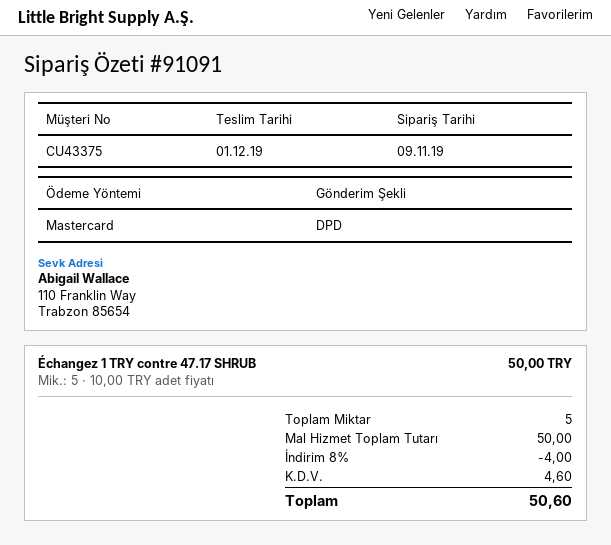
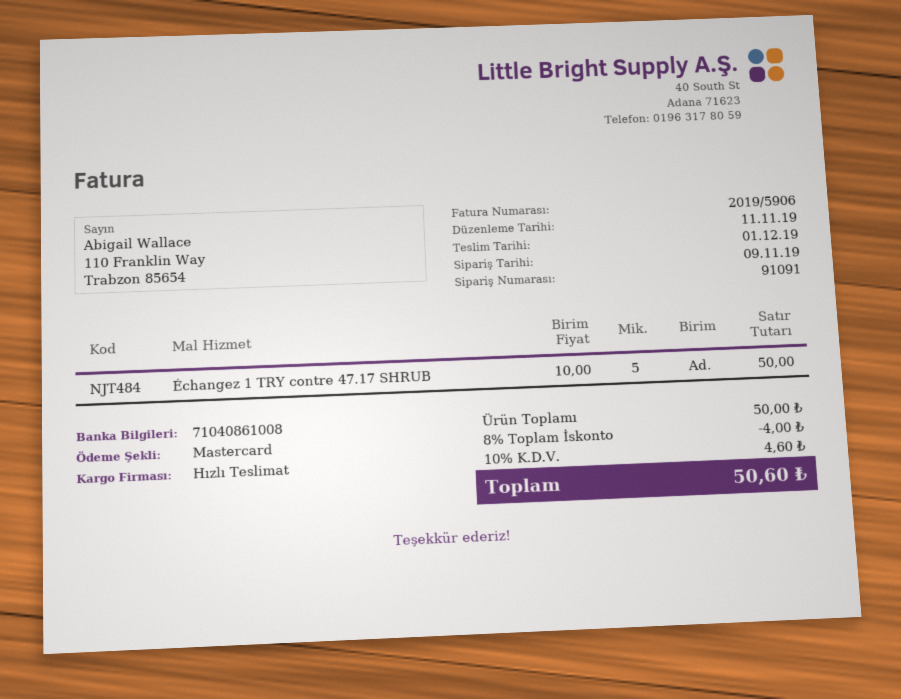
shipping method: DPD -> express

